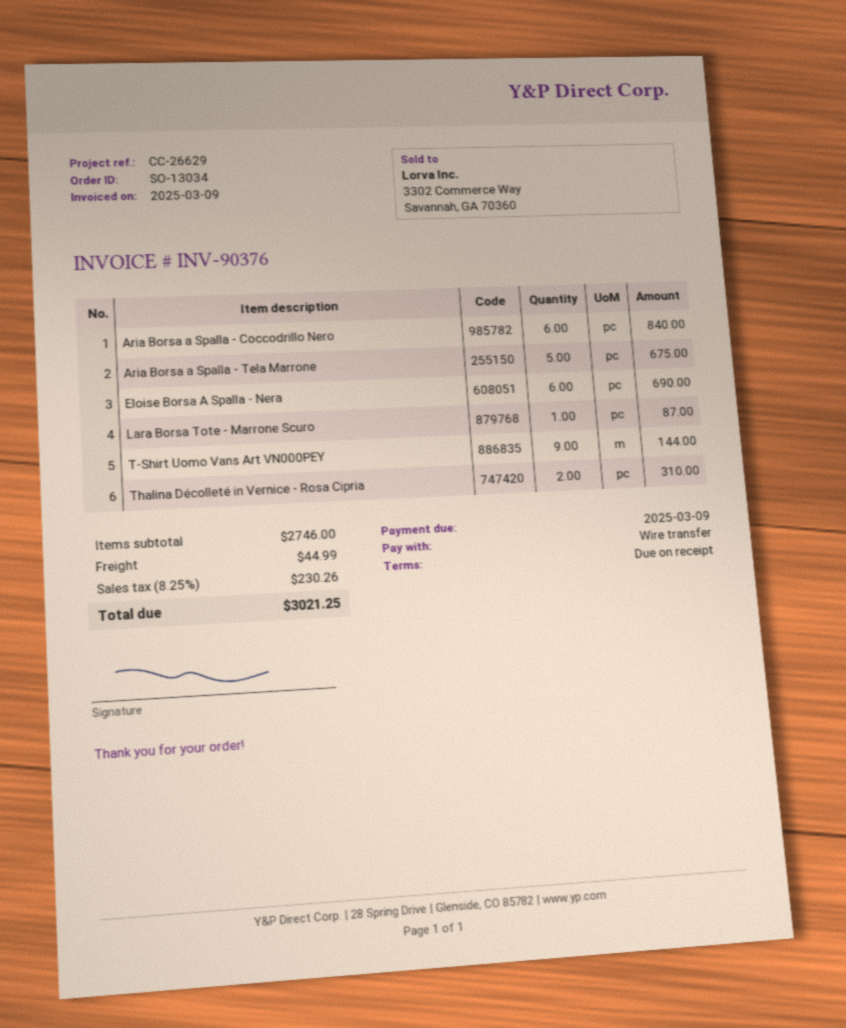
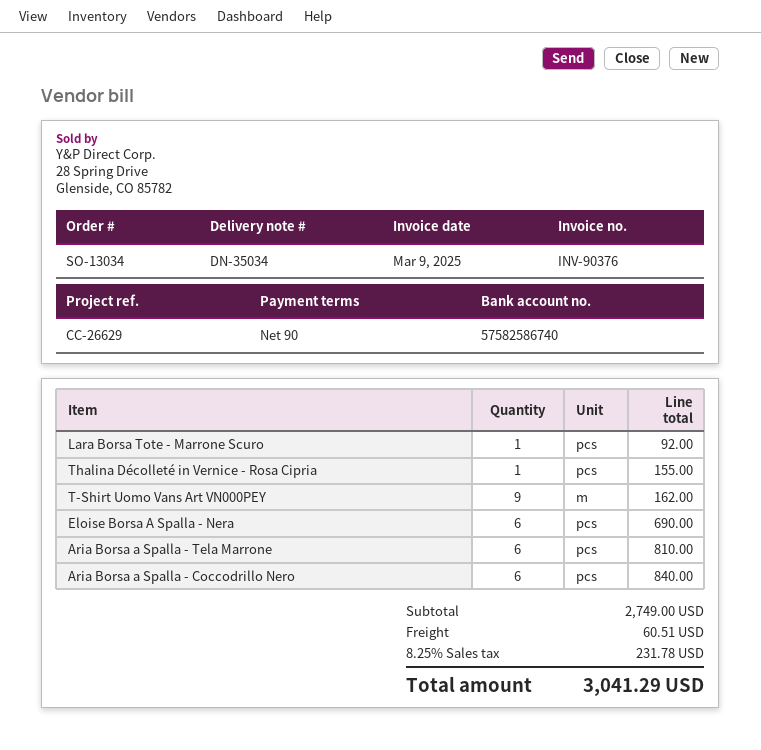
payment terms: on receipt -> 90 days
Aria Borsa a Spalla - Tela Marrone: 5 for 675.00 -> 6 for 810.00
Lara Borsa Tote - Marrone Scuro: 1 for 87.00 -> 1 for 92.00
T-Shirt Uomo Vans Art VN000PEY: 9 for 144.00 -> 9 for 162.00
Thalina Décolleté in Vernice - Rosa Cipria: 2 for 310.00 -> 1 for 155.00
subtotal: 2746.00 -> 2749.00
shipping: 44.99 -> 60.51
tax: 8.25% = 230.26 -> 8.25% = 231.78
total: 3021.25 -> 3041.29

